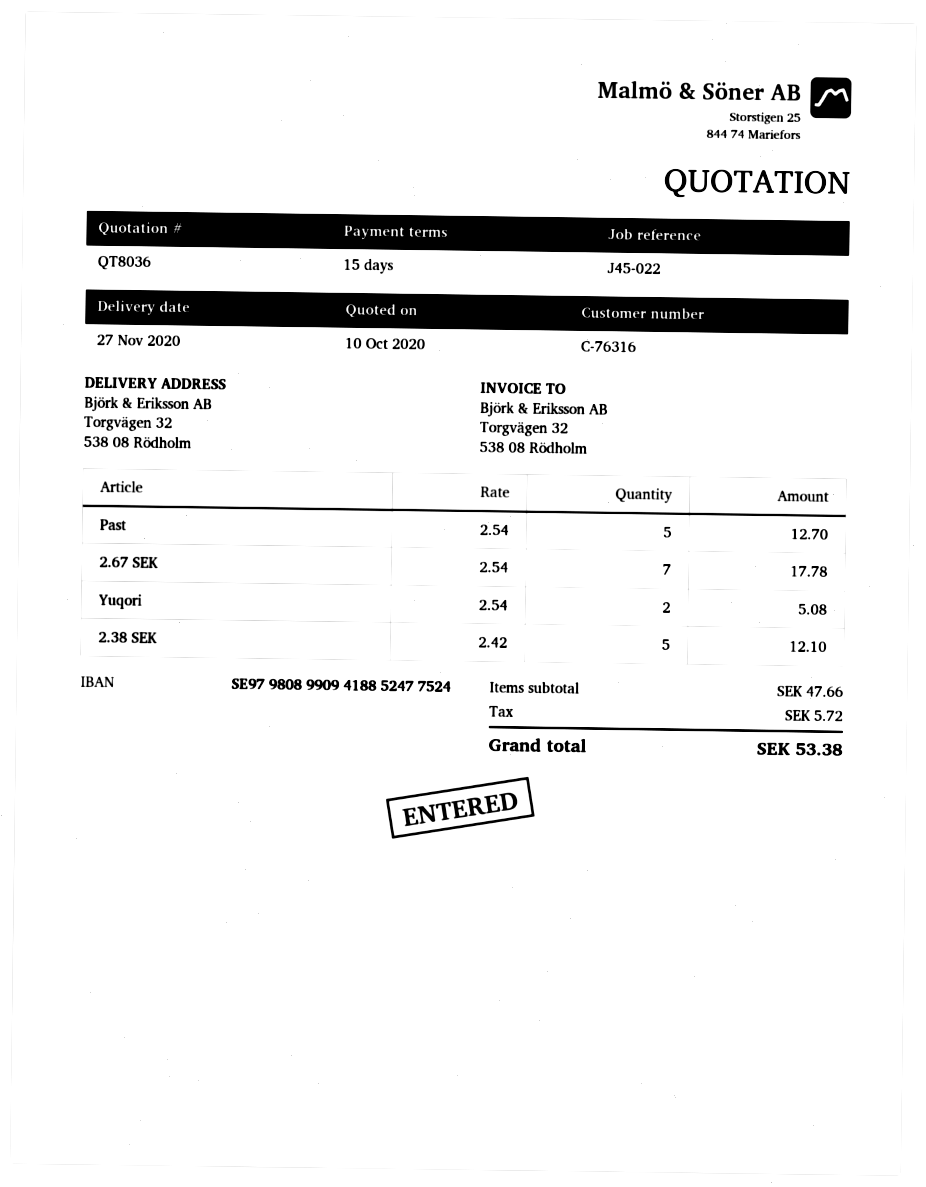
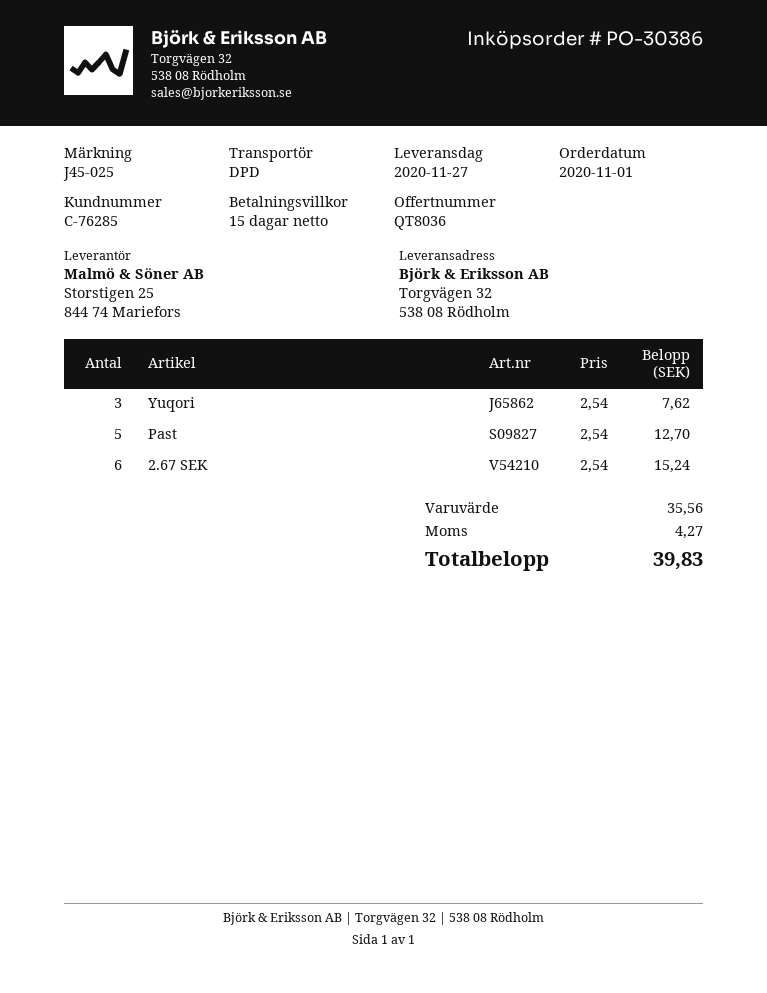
customer number: C-76316 -> C-76285
reference: J45-022 -> J45-025
2.67 SEK: 7 x 2.54 = 17.78 -> 6 x 2.54 = 15.24
Yuqori: 2 x 2.54 = 5.08 -> 3 x 2.54 = 7.62
2.38 SEK: 5 x 2.42 = 12.10 -> none
subtotal: 47.66 -> 35.56
tax: 5.72 -> 4.27
total: 53.38 -> 39.83

